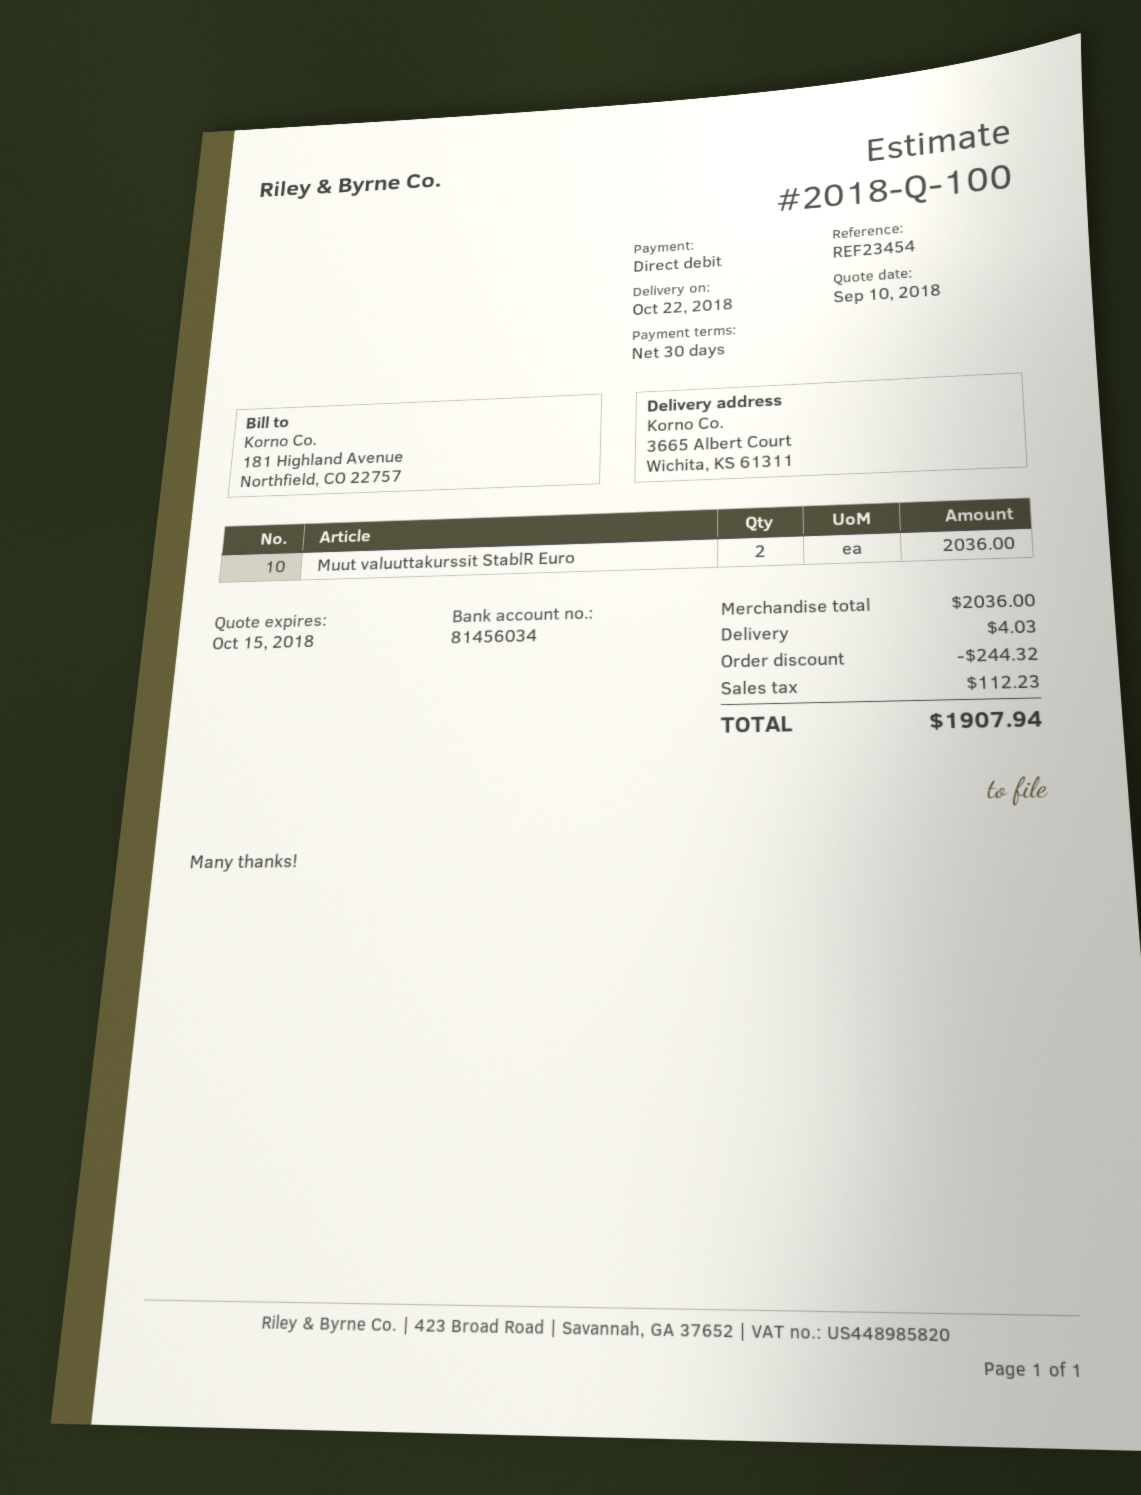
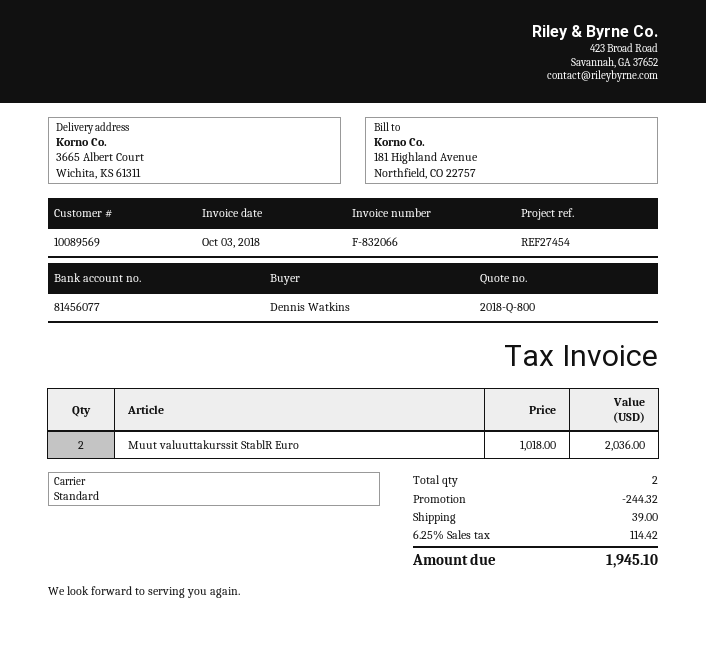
quote number: 2018-Q-100 -> 2018-Q-800
reference: REF23454 -> REF27454
bank account: 81456034 -> 81456077
shipping: 4.03 -> 39.00
tax: 112.23 -> 114.42
total: 1907.94 -> 1945.10

